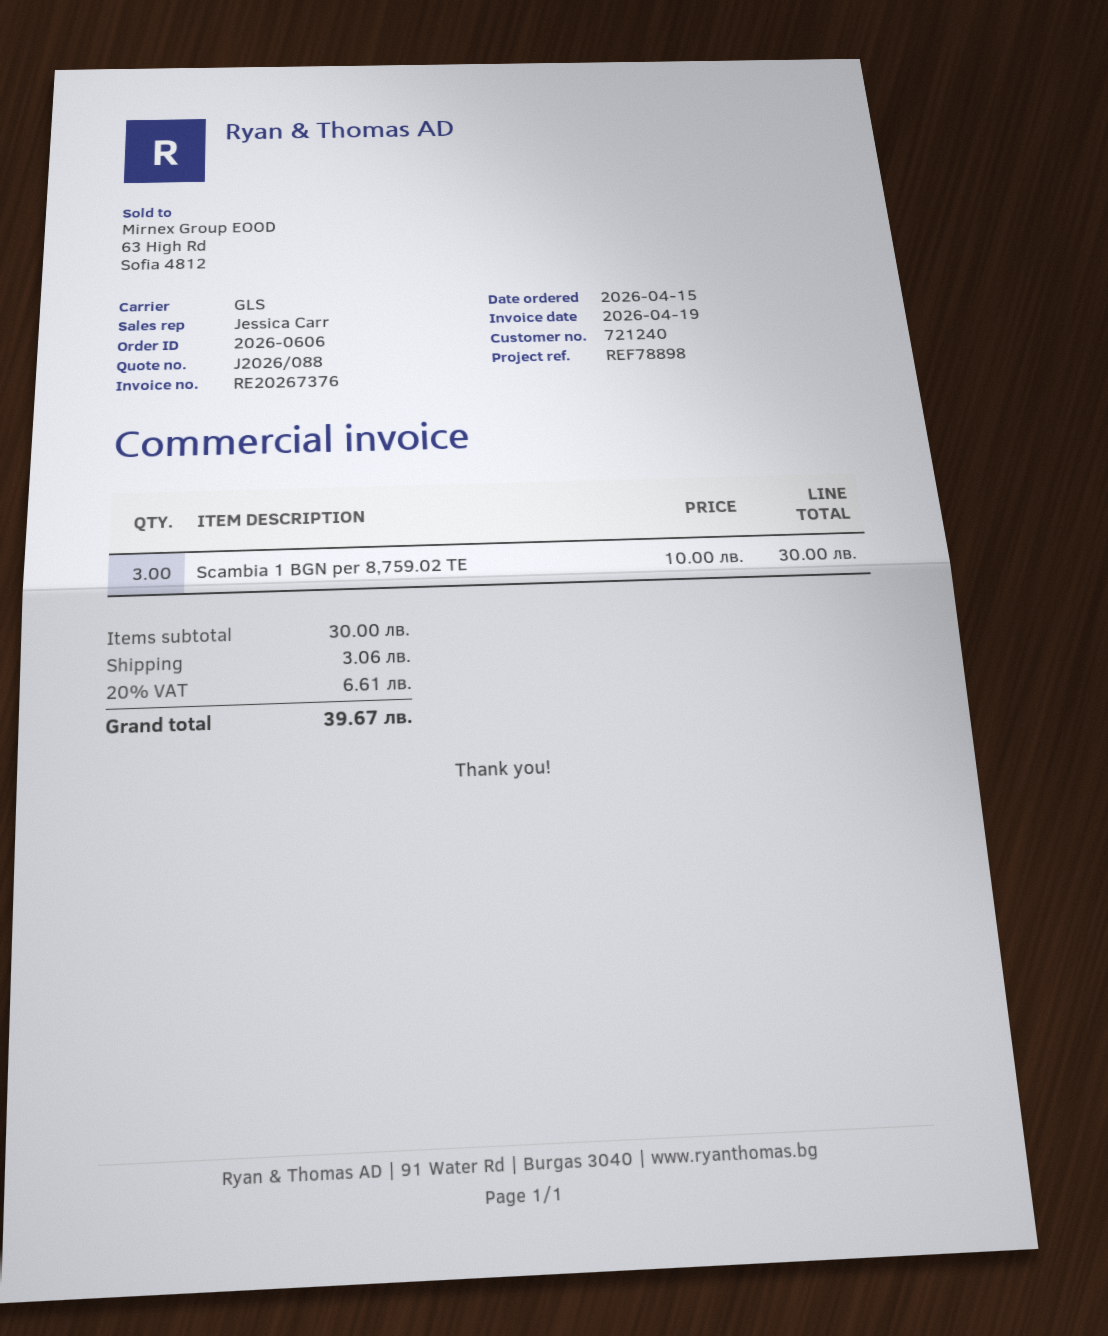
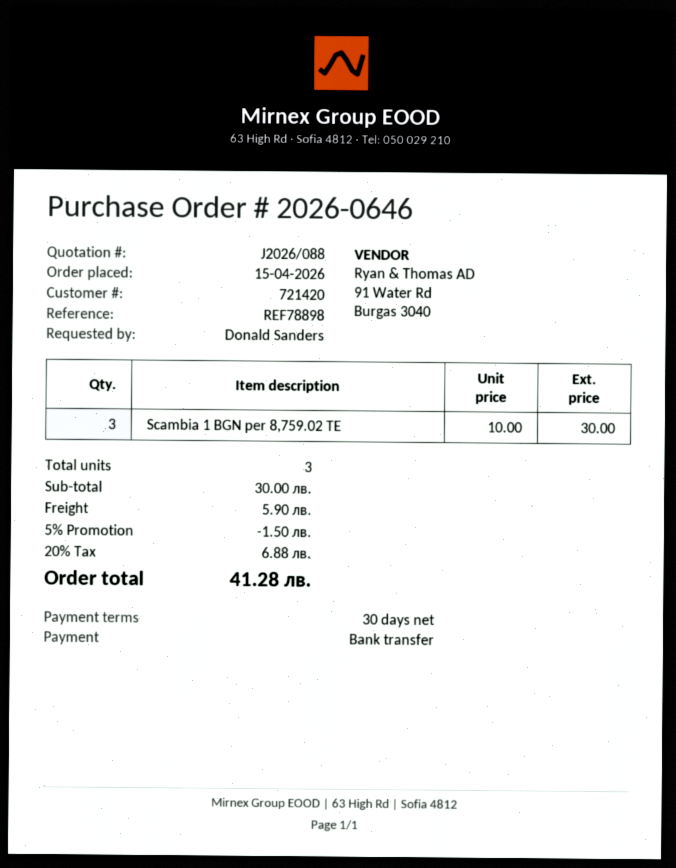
order number: 2026-0606 -> 2026-0646
customer number: 721240 -> 721420
discount: none -> 5% = 1.50
shipping: 3.06 -> 5.90
tax: 20% = 6.61 -> 20% = 6.88
total: 39.67 -> 41.28

